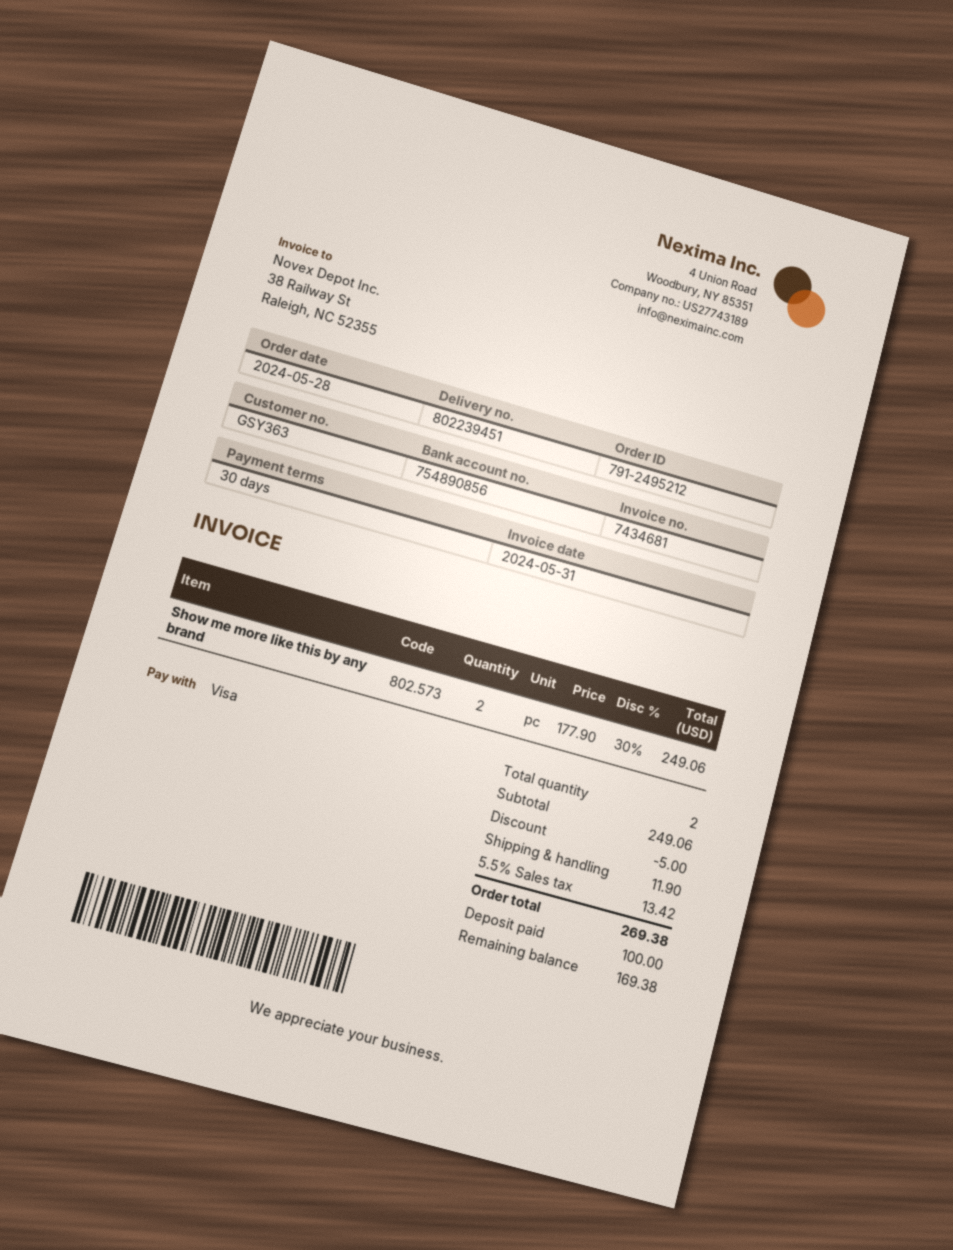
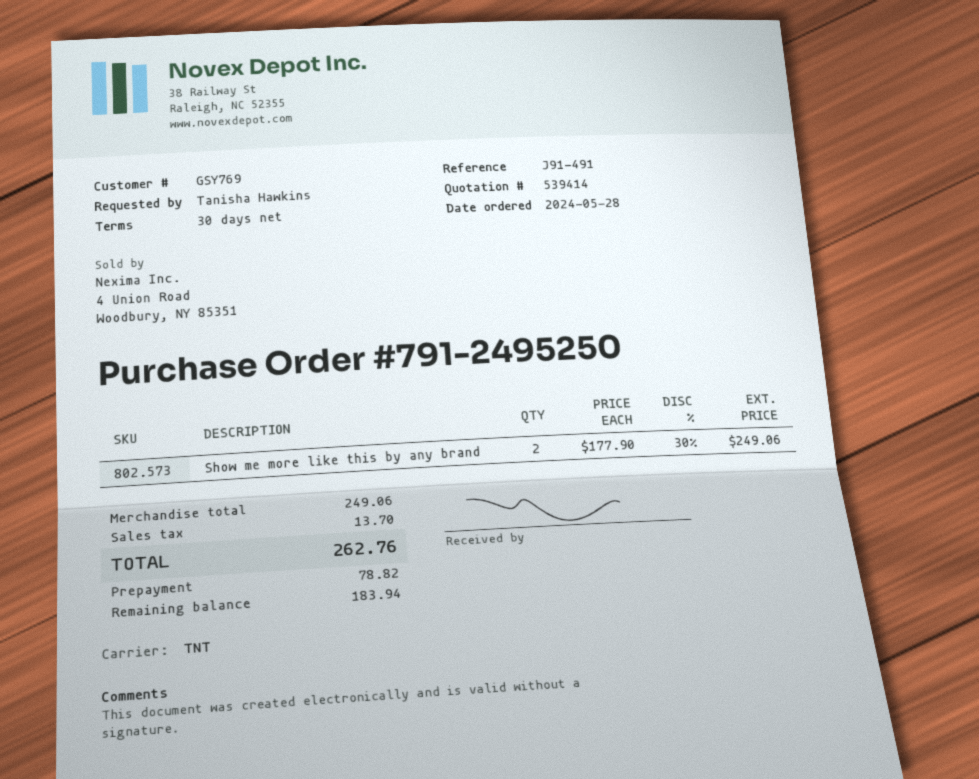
order number: 791-2495212 -> 791-2495250
customer number: GSY363 -> GSY769
discount: 5.00 -> none
shipping: 11.90 -> none
tax: 13.42 -> 13.70
total: 269.38 -> 262.76
deposit: 100.00 -> 78.82
balance: 169.38 -> 183.94

